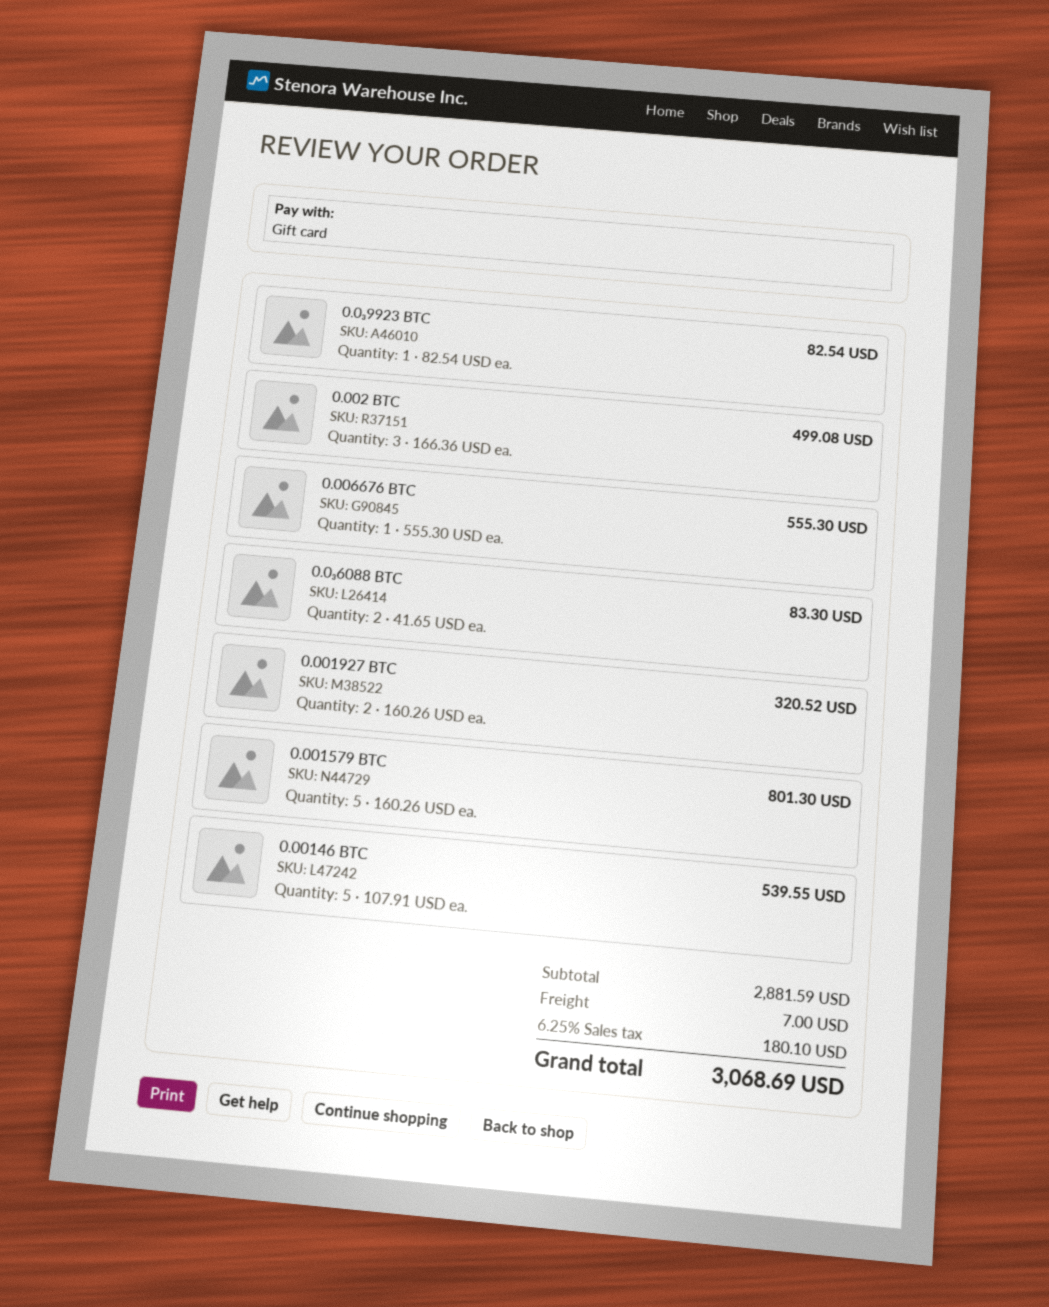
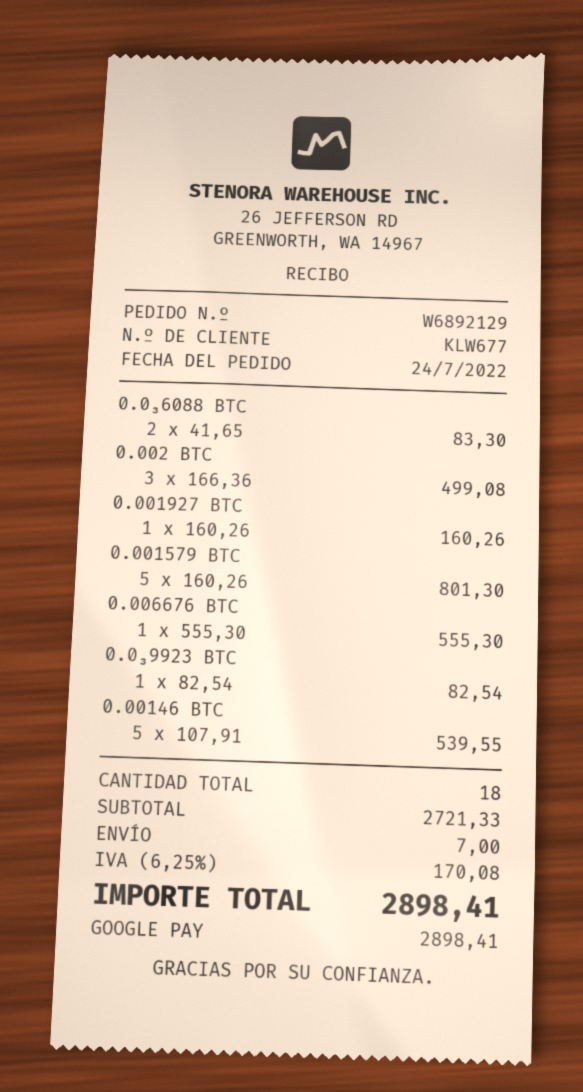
payment method: gift card -> Google Pay
0.001927 BTC: 2 x 160.26 = 320.52 -> 1 x 160.26 = 160.26
subtotal: 2881.59 -> 2721.33
tax: 6.25% = 180.10 -> 6.25% = 170.08
total: 3068.69 -> 2898.41

